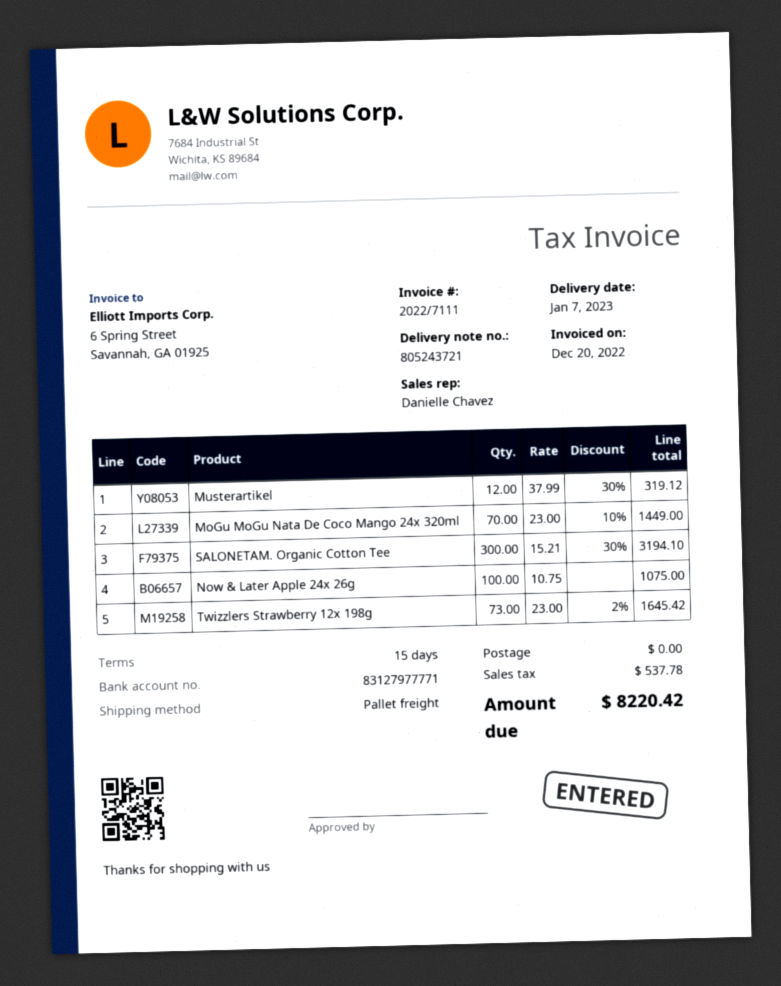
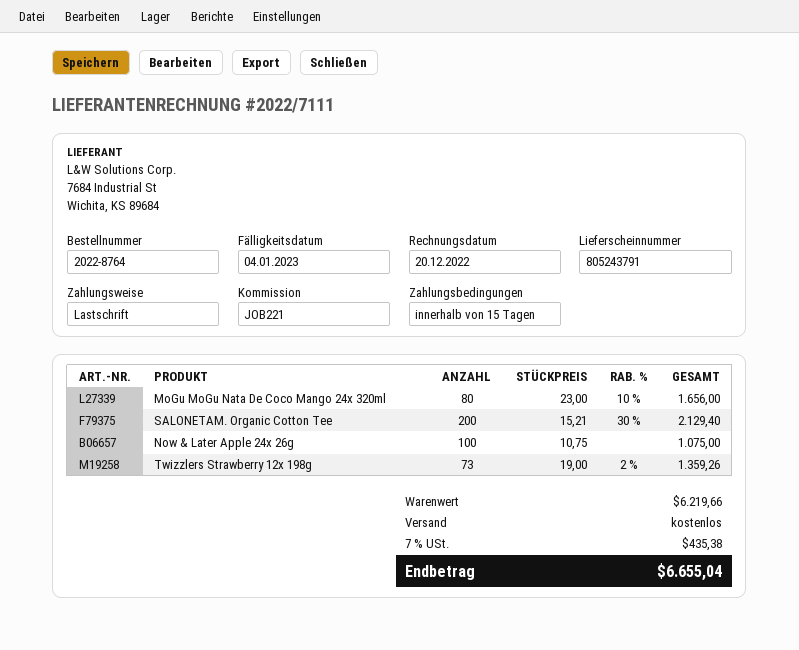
delivery note number: 805243721 -> 805243791
Musterartikel: 12 x 37.99 - 30% = 319.12 -> none
MoGu MoGu Nata De Coco Mango 24x 320ml: 70 x 23.00 - 10% = 1449.00 -> 80 x 23.00 - 10% = 1656.00
SALONETAM. Organic Cotton Tee: 300 x 15.21 - 30% = 3194.10 -> 200 x 15.21 - 30% = 2129.40
Twizzlers Strawberry 12x 198g: 73 x 23.00 - 2% = 1645.42 -> 73 x 19.00 - 2% = 1359.26
tax: 537.78 -> 435.38
total: 8220.42 -> 6655.04

